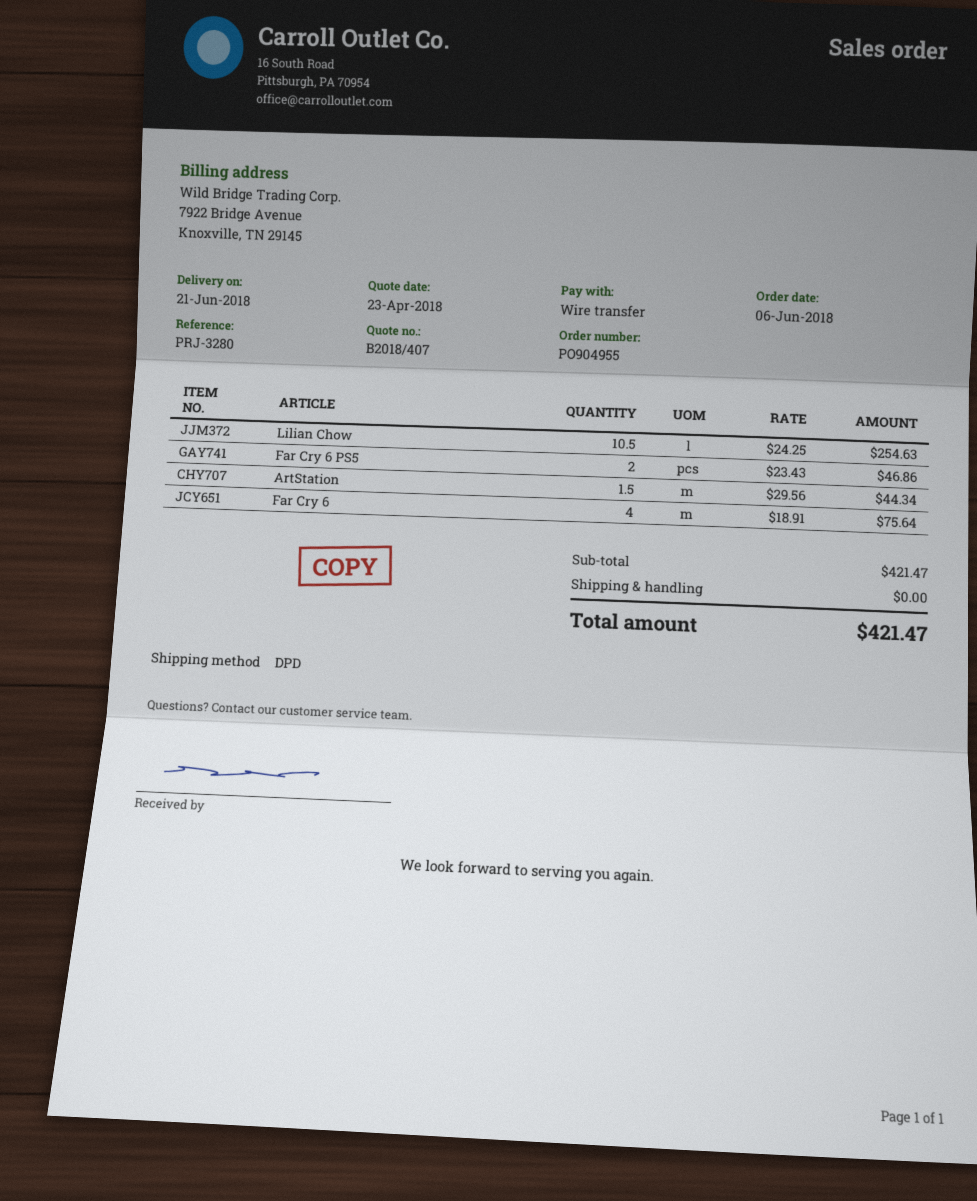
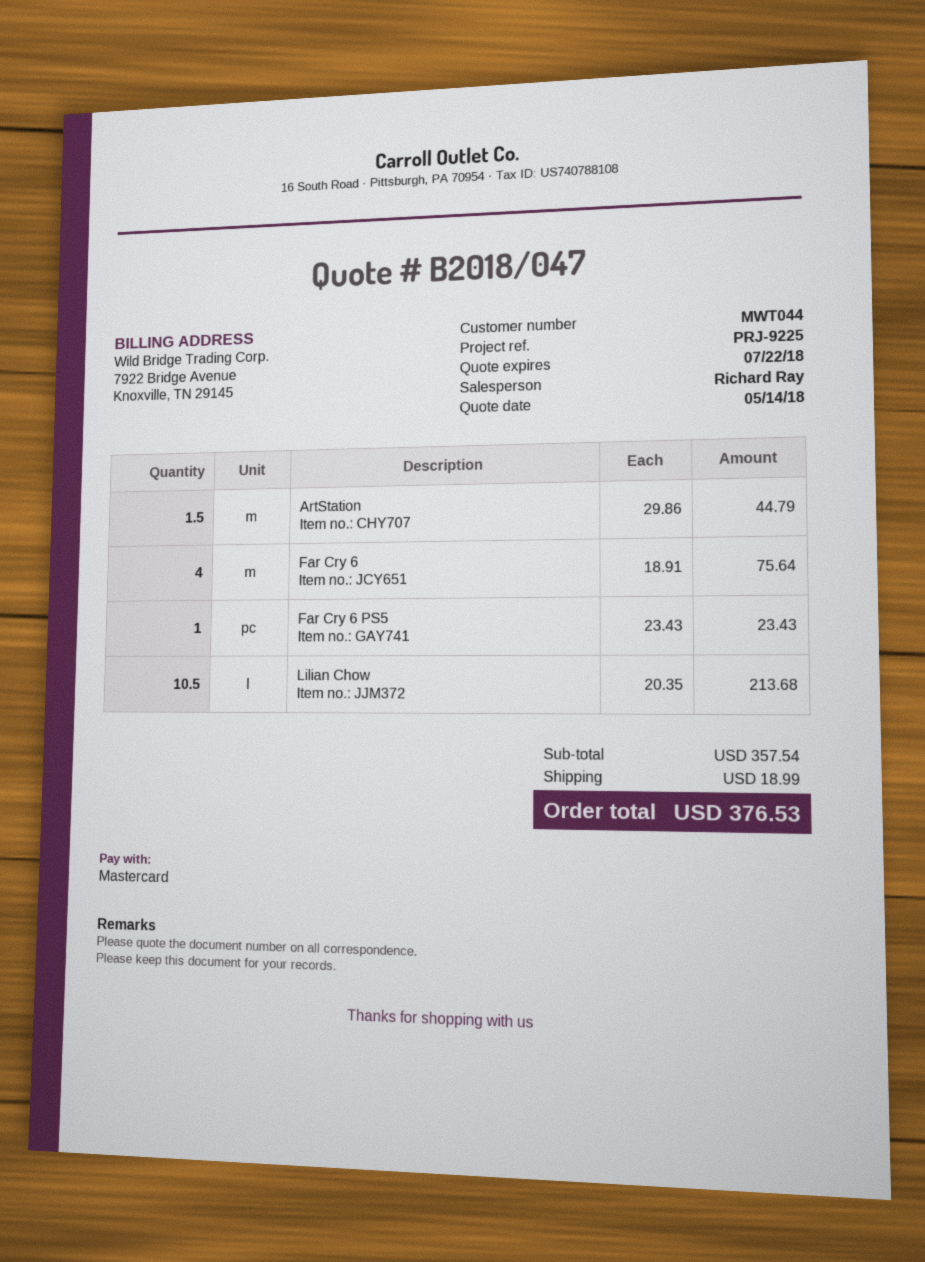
quote number: B2018/407 -> B2018/047
quote date: 2018-04-23 -> 2018-05-14
reference: PRJ-3280 -> PRJ-9225
payment method: bank transfer -> Mastercard
Lilian Chow: 10.5 x 24.25 = 254.63 -> 10.5 x 20.35 = 213.68
Far Cry 6 PS5: 2 x 23.43 = 46.86 -> 1 x 23.43 = 23.43
ArtStation: 1.5 x 29.56 = 44.34 -> 1.5 x 29.86 = 44.79
subtotal: 421.47 -> 357.54
shipping: 0.00 -> 18.99
total: 421.47 -> 376.53

